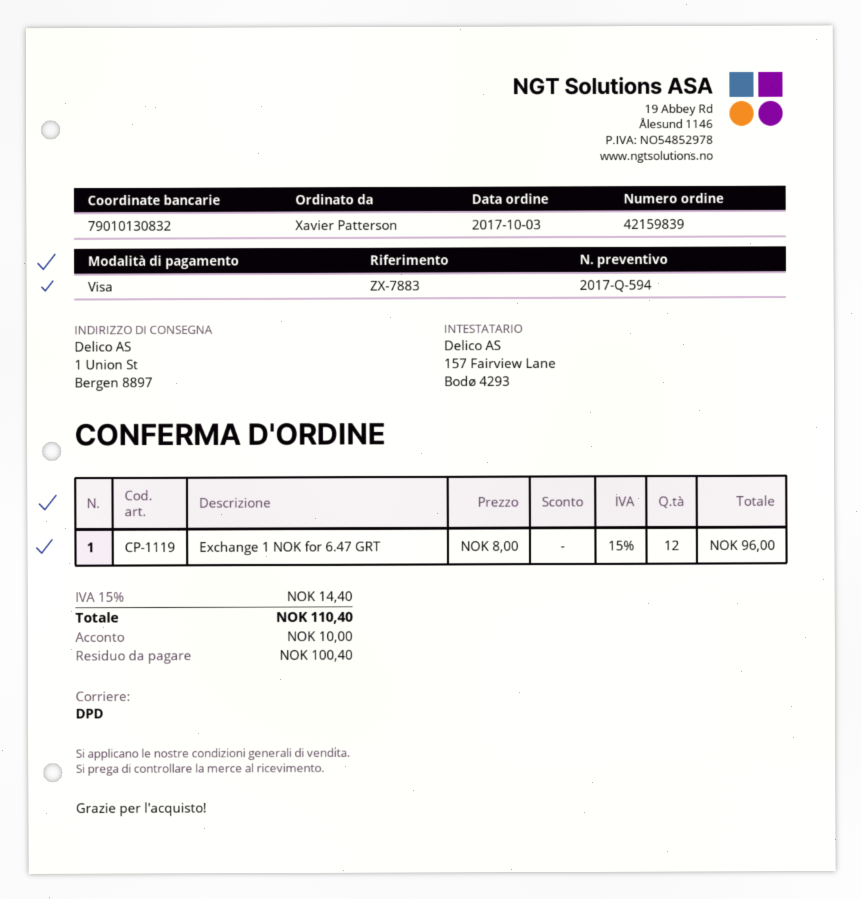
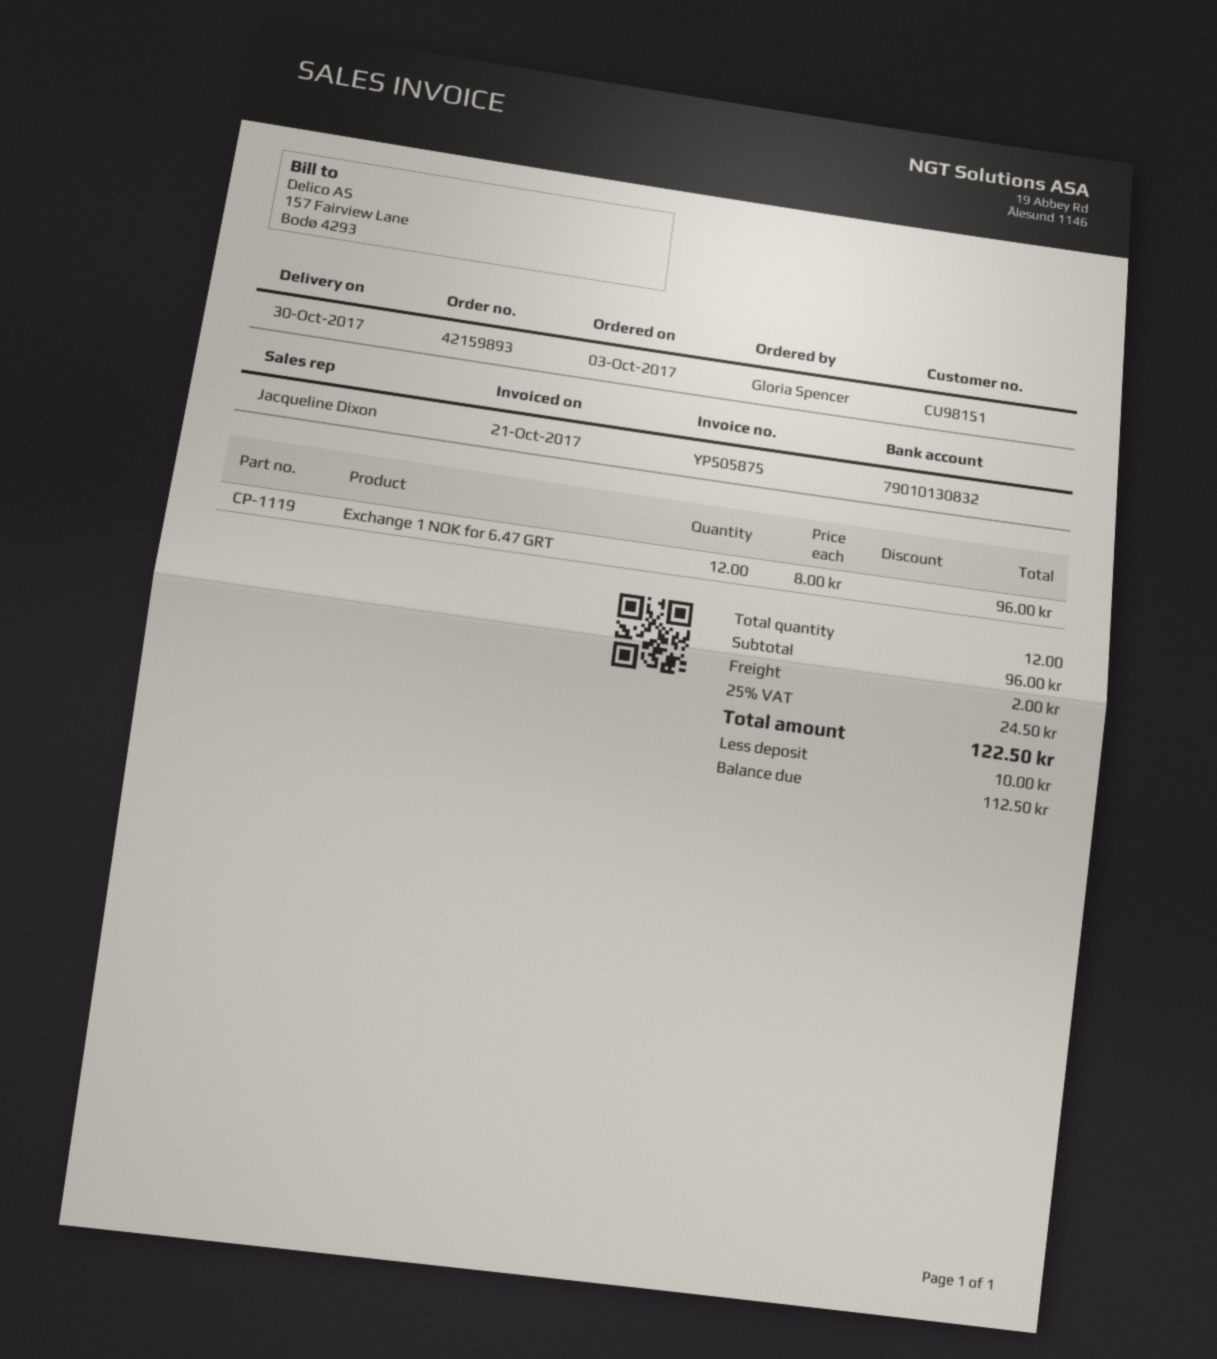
order number: 42159839 -> 42159893
ordered by: Xavier Patterson -> Gloria Spencer
shipping: none -> 2.00
tax: 15% = 14.40 -> 25% = 24.50
total: 110.40 -> 122.50
balance: 100.40 -> 112.50

